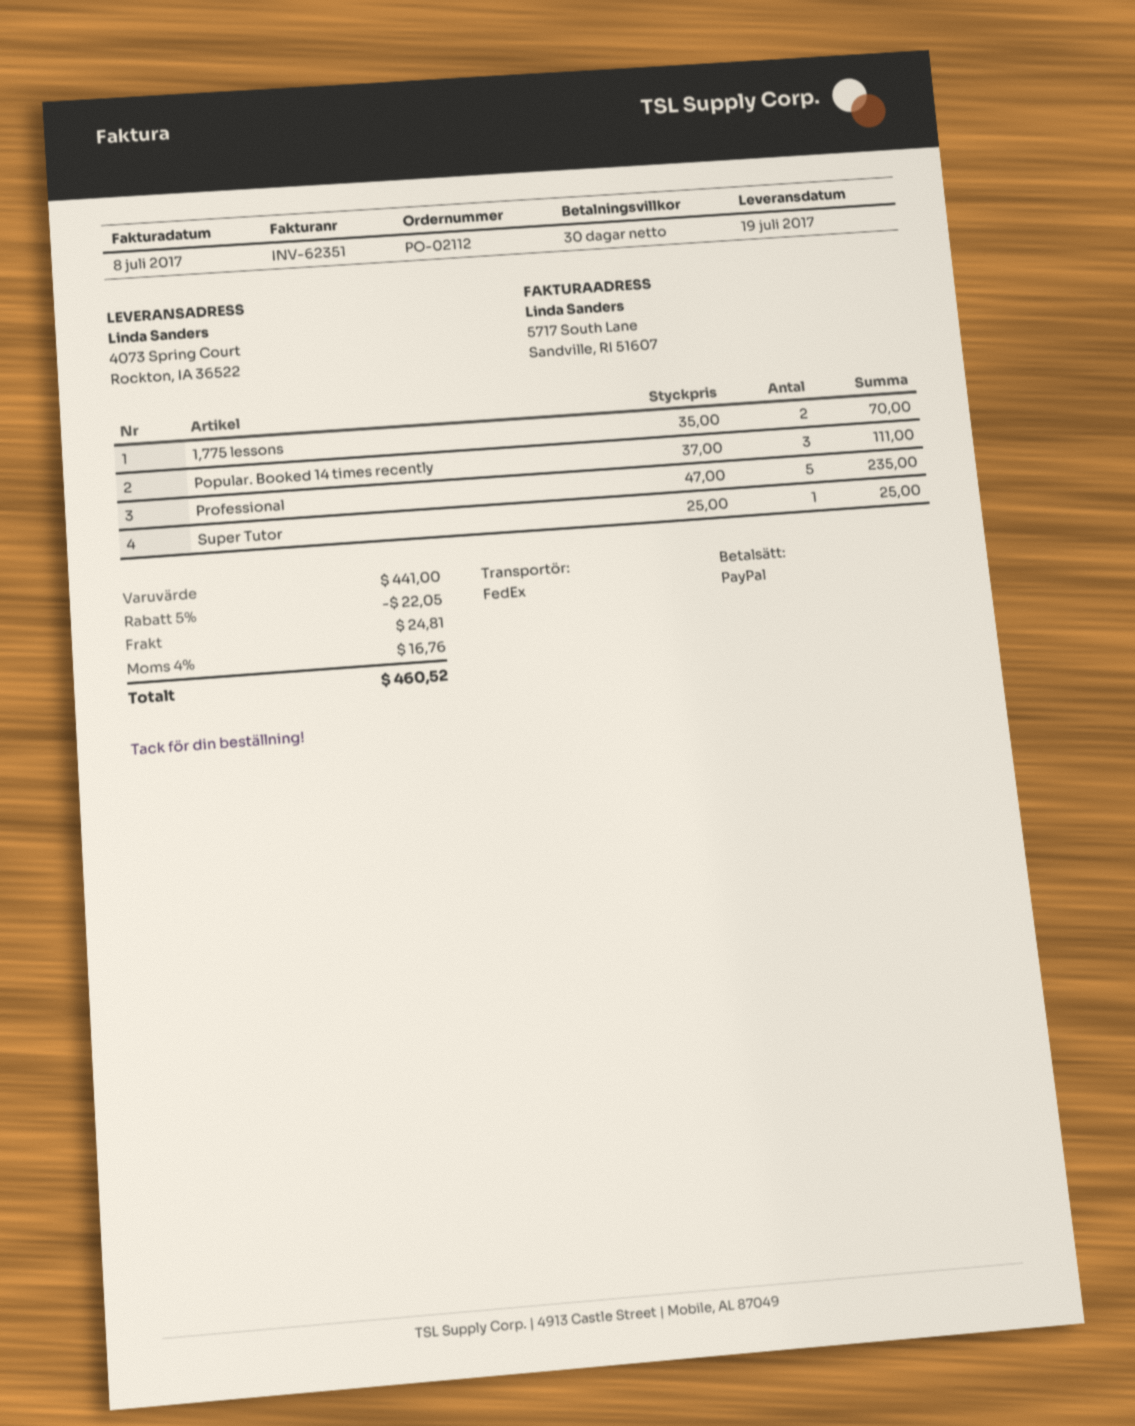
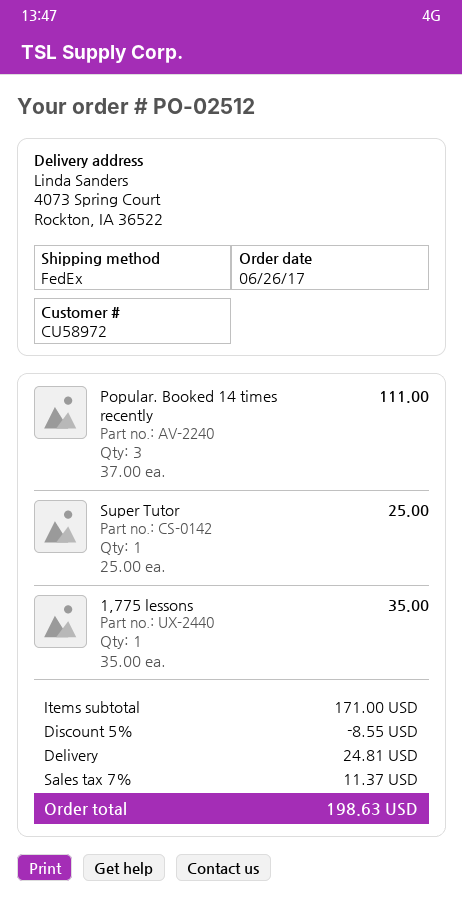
order number: PO-02112 -> PO-02512
1,775 lessons: 2 x 35.00 = 70.00 -> 1 x 35.00 = 35.00
Professional: 5 x 47.00 = 235.00 -> none
subtotal: 441.00 -> 171.00
discount: 5% = 22.05 -> 5% = 8.55
tax: 4% = 16.76 -> 7% = 11.37
total: 460.52 -> 198.63

